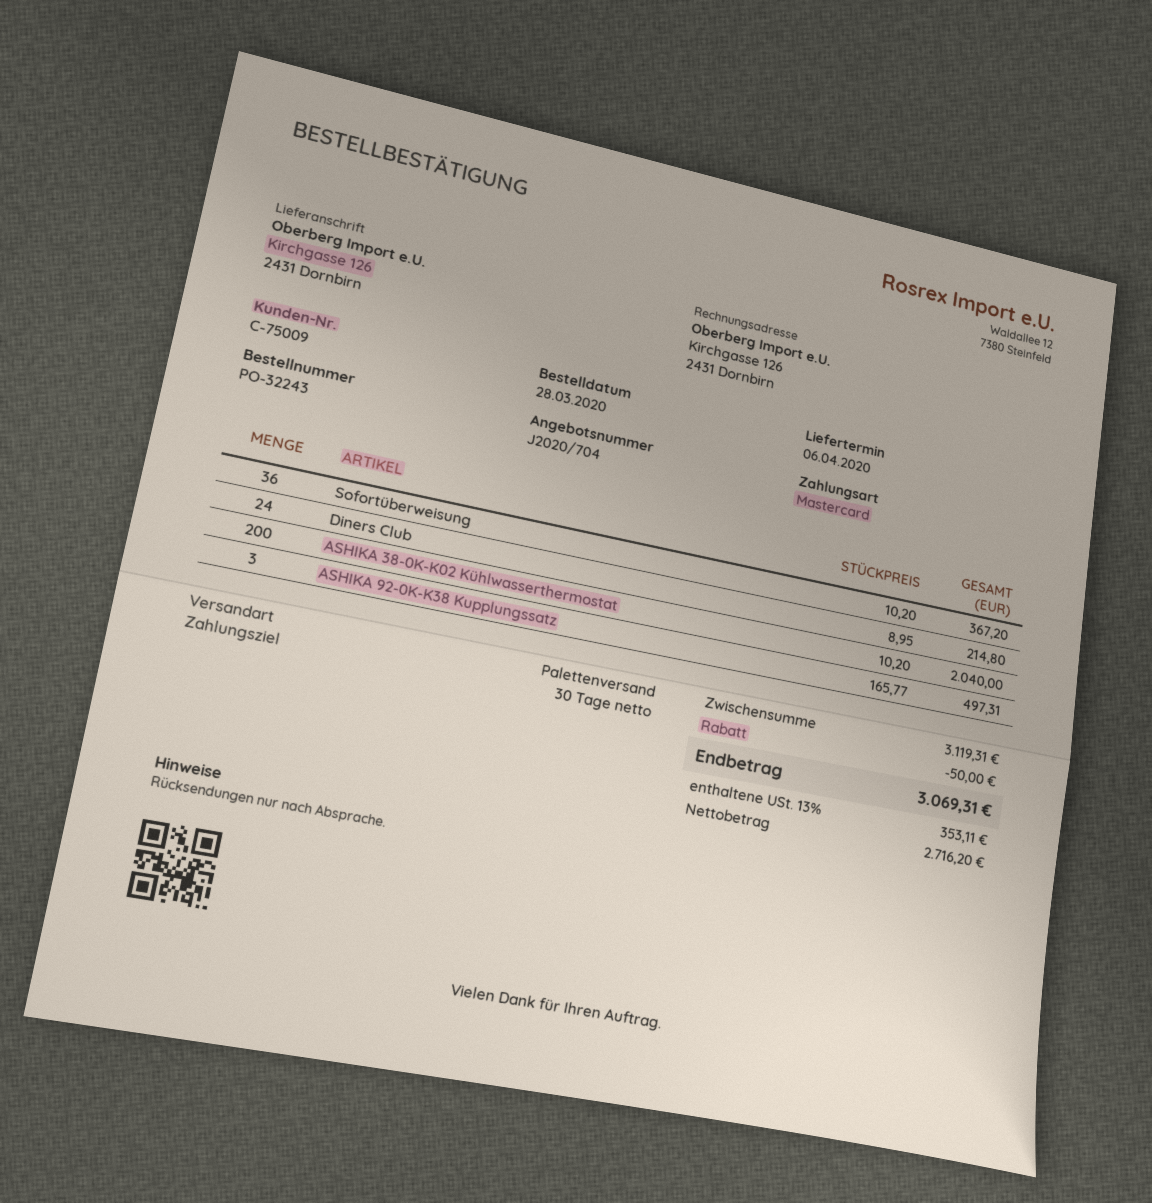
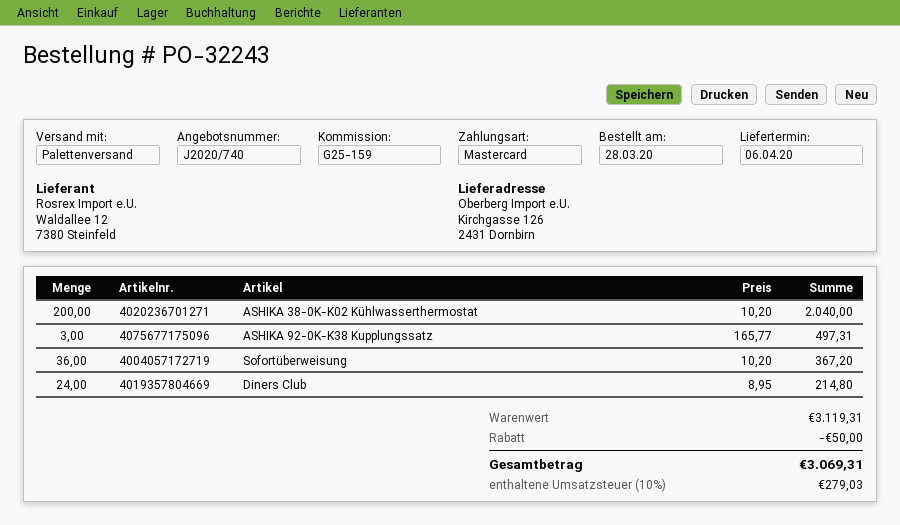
quote number: J2020/704 -> J2020/740
tax: 13% = 353.11 -> 10% = 279.03

